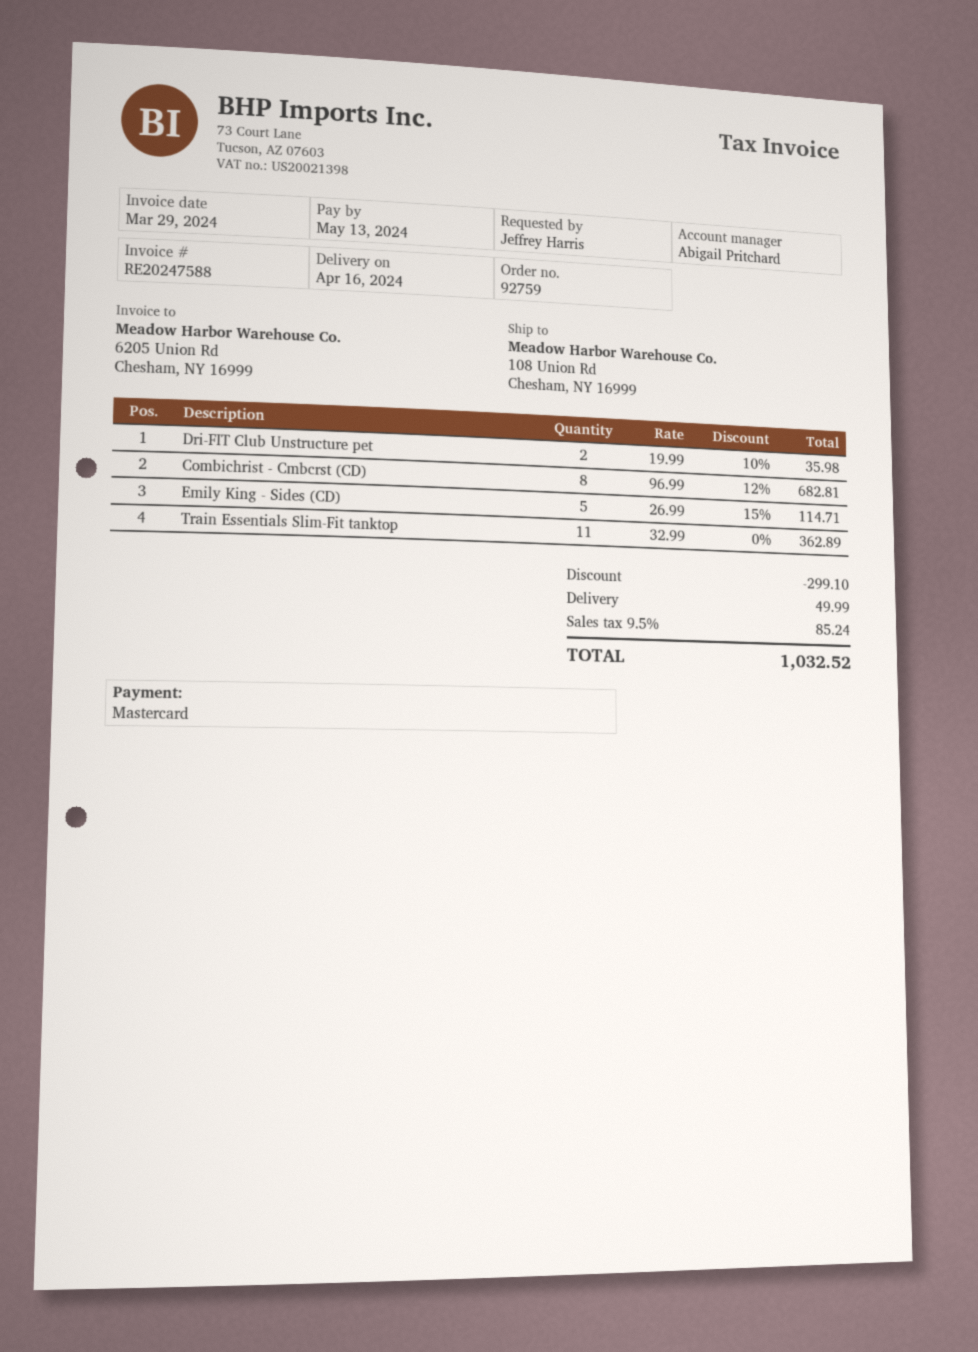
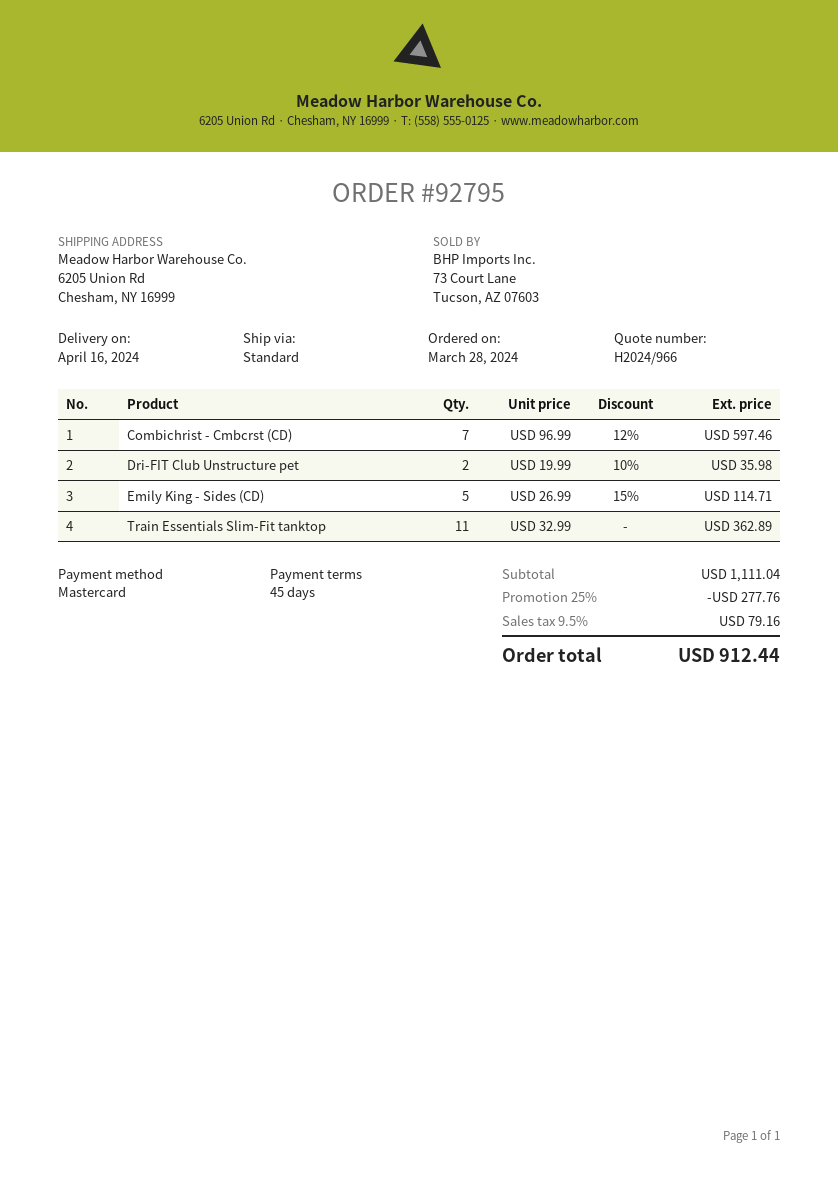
order number: 92759 -> 92795
ship to: 108 Union Rd, Chesham, NY 16999 -> 6205 Union Rd, Chesham, NY 16999
Combichrist - Cmbcrst (CD): 8 x 96.99 - 12% = 682.81 -> 7 x 96.99 - 12% = 597.46
discount: 299.10 -> 277.76
shipping: 49.99 -> none
tax: 9.5% = 85.24 -> 9.5% = 79.16
total: 1032.52 -> 912.44

